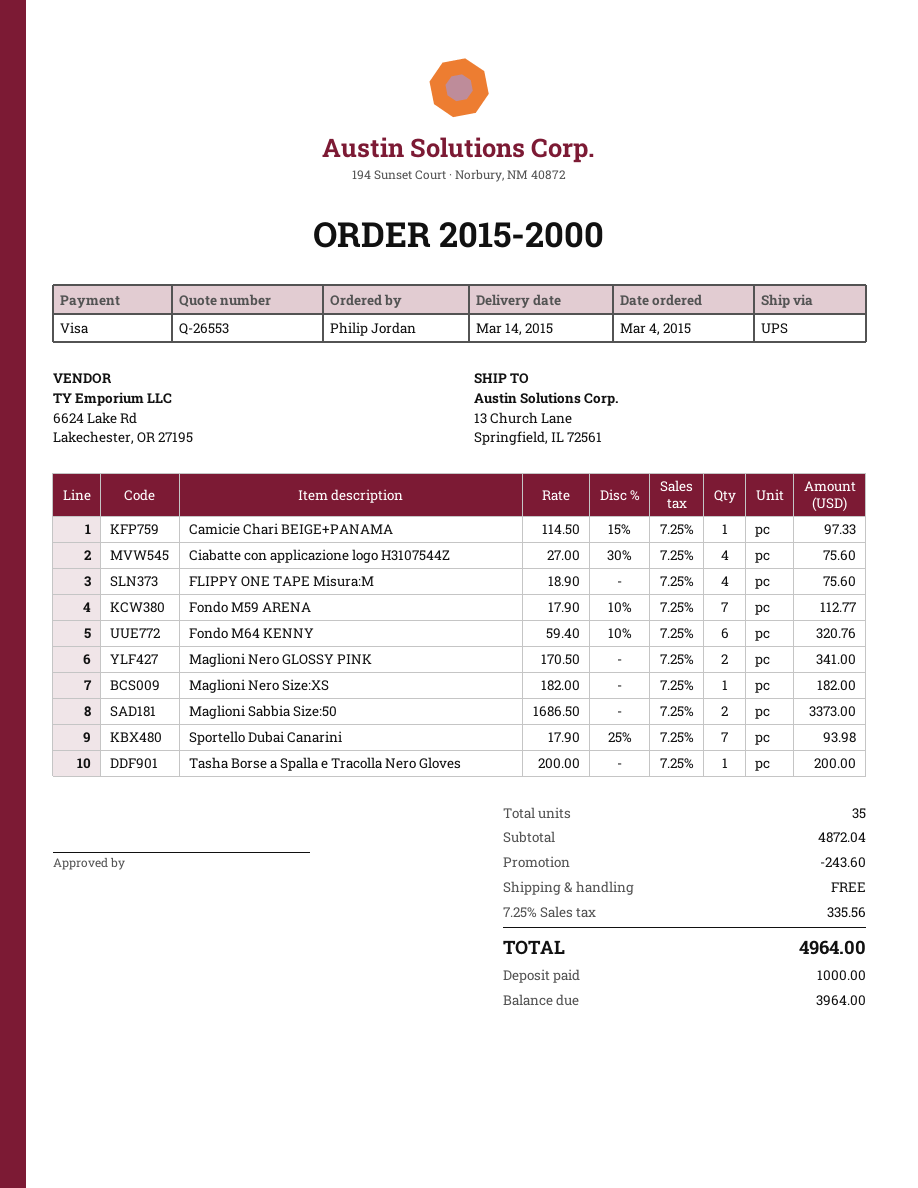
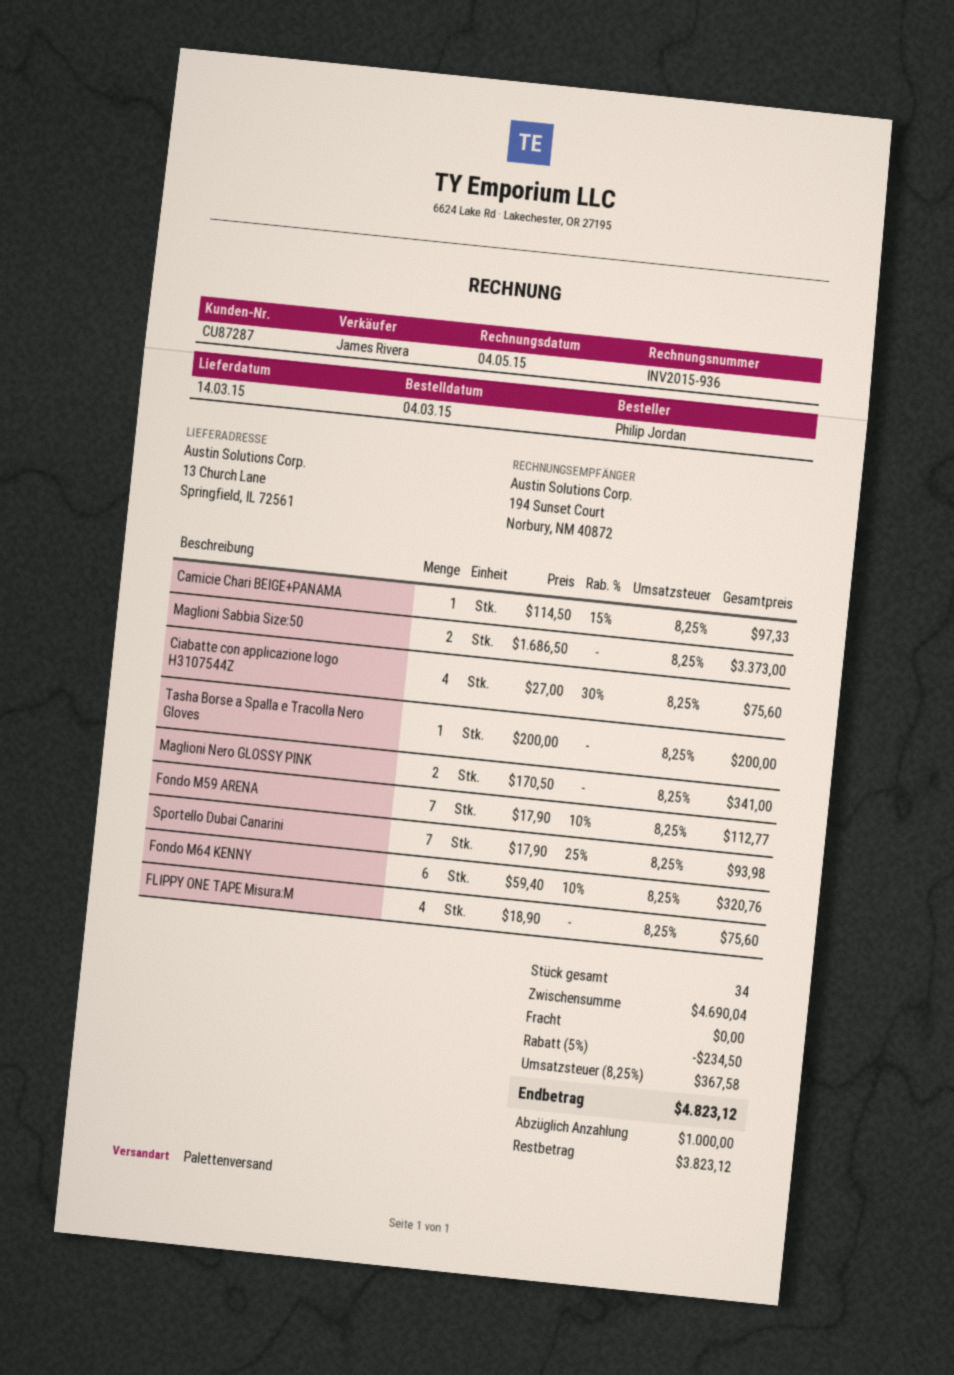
shipping method: UPS -> pallet freight
Maglioni Nero Size:XS: 1 x 182.00 = 182.00 -> none
total quantity: 35 -> 34
subtotal: 4872.04 -> 4690.04
discount: 243.60 -> 234.50
tax: 7.25% = 335.56 -> 8.25% = 367.58
total: 4964.00 -> 4823.12
balance: 3964.00 -> 3823.12

